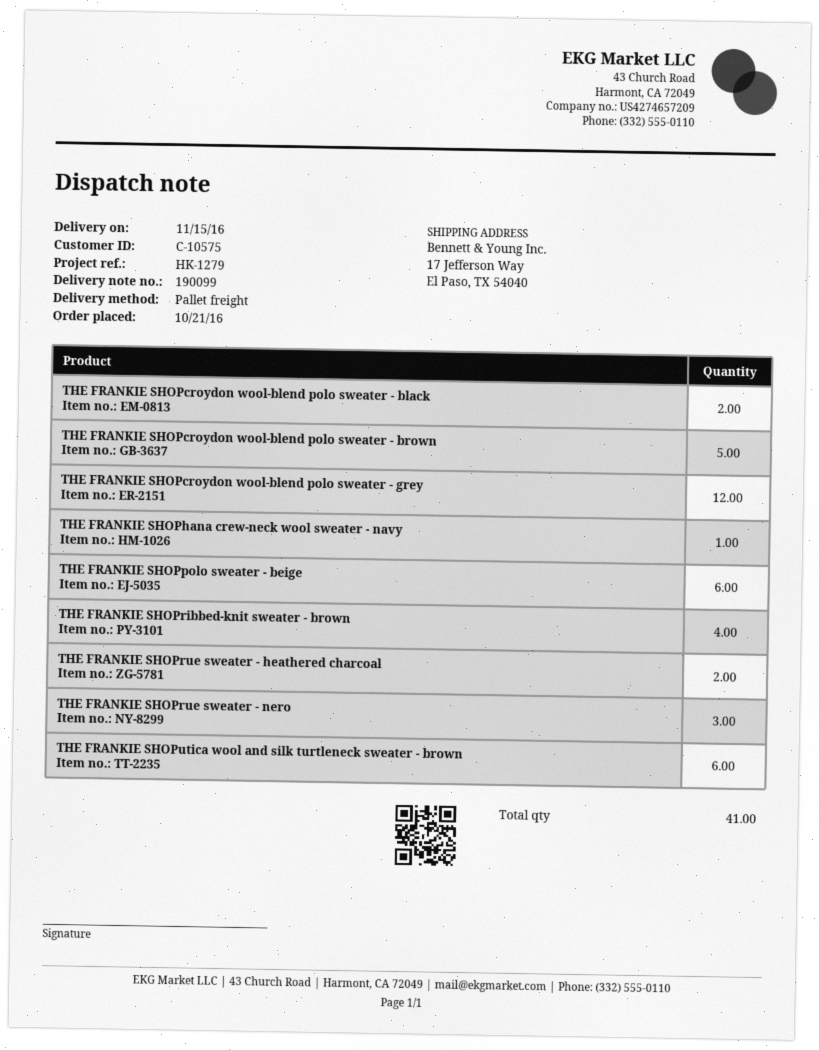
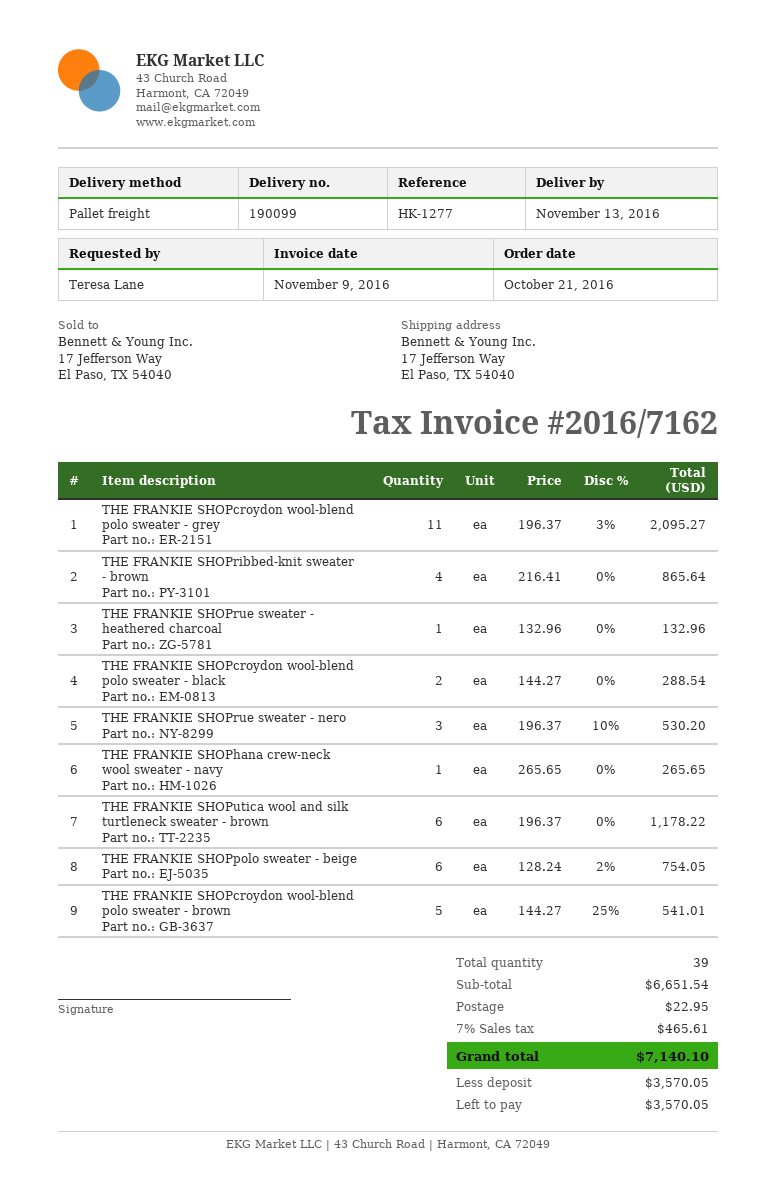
delivery date: 2016-11-15 -> 2016-11-13
reference: HK-1279 -> HK-1277
THE FRANKIE SHOPcroydon wool-blend polo sweater - grey: 12 -> 11
THE FRANKIE SHOPrue sweater - heathered charcoal: 2 -> 1
total quantity: 41 -> 39

